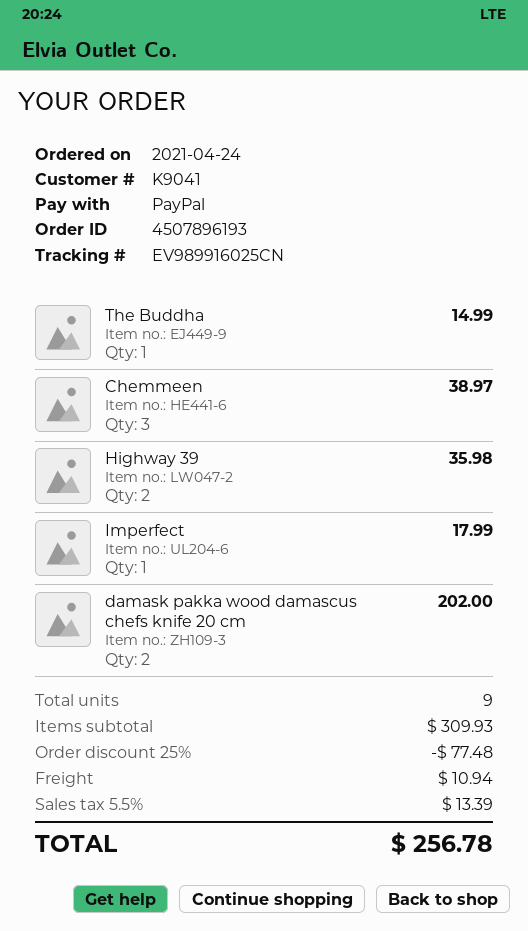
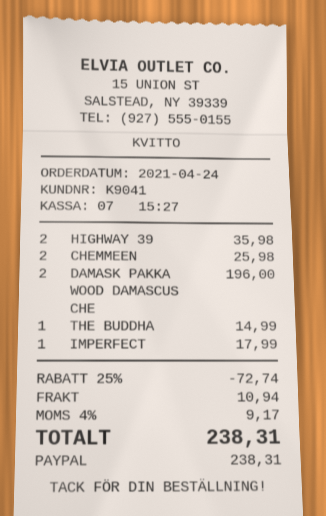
Chemmeen: 3 for 38.97 -> 2 for 25.98
damask pakka wood damascus chefs knife 20 cm: 2 for 202.00 -> 2 for 196.00
discount: 25% = 77.48 -> 25% = 72.74
tax: 5.5% = 13.39 -> 4% = 9.17
total: 256.78 -> 238.31

